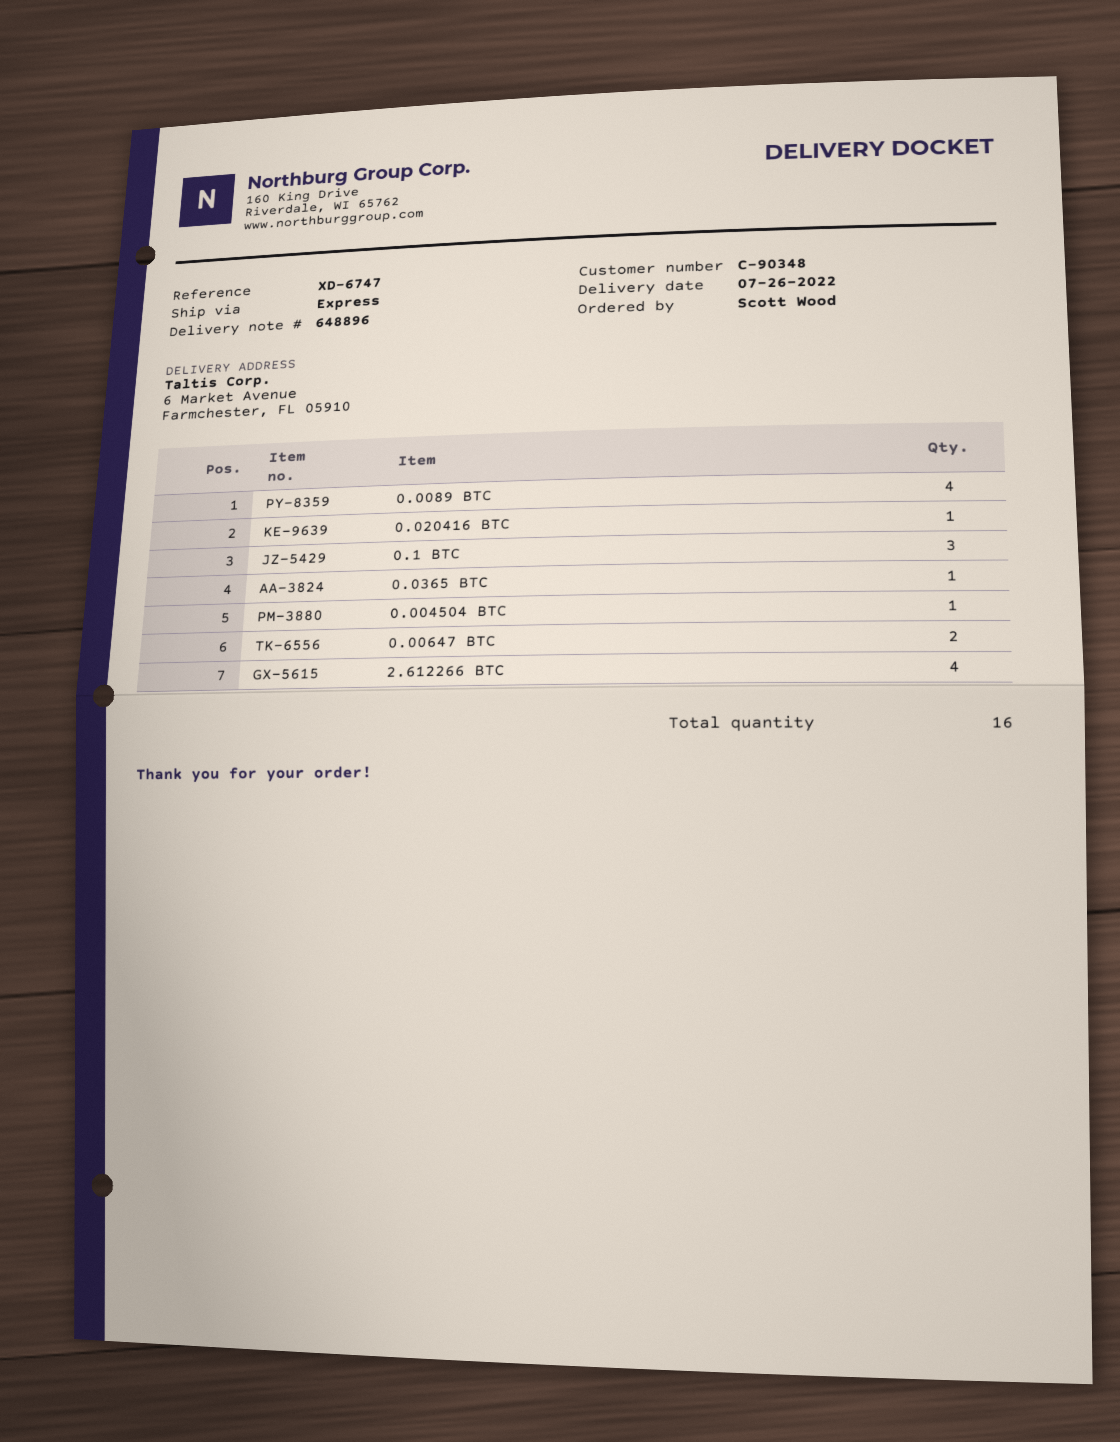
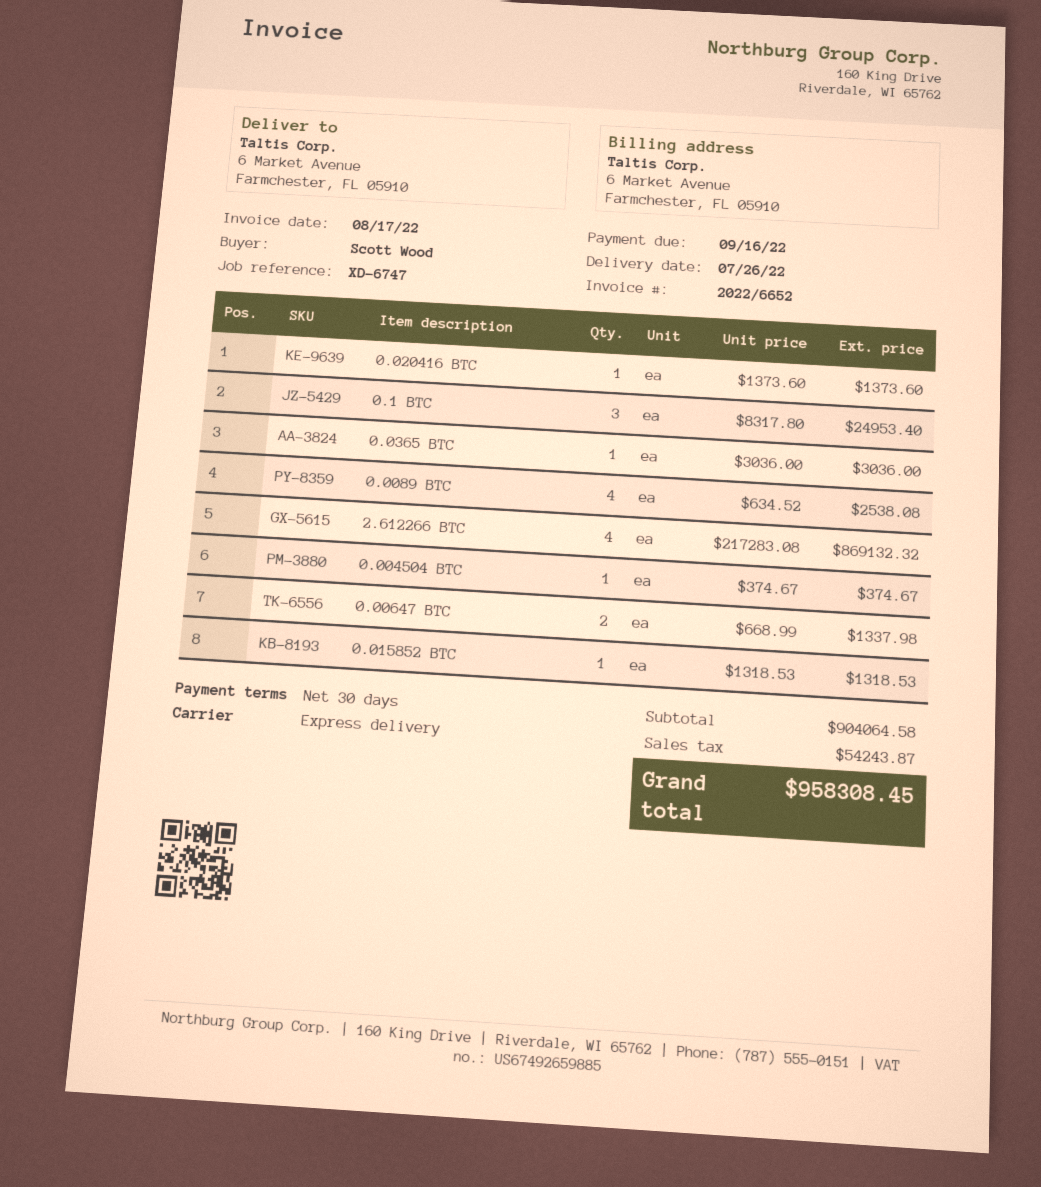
0.015852 BTC: none -> 1

